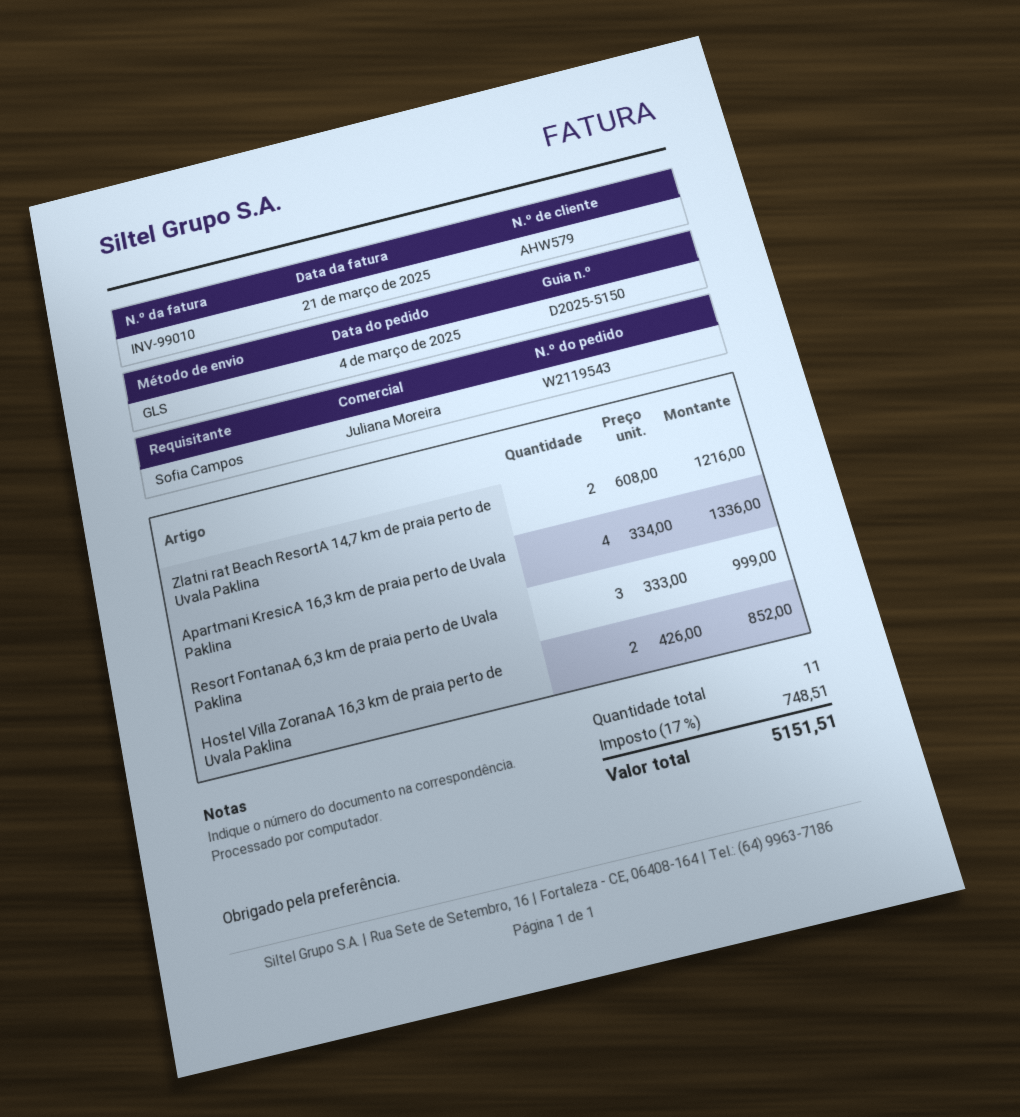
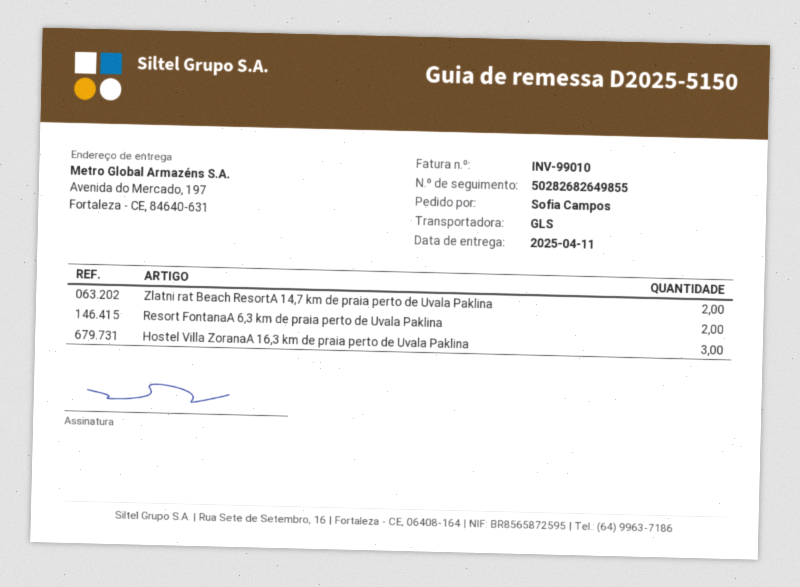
Apartmani KresicA 16,3 km de praia perto de Uvala Paklina: 4 -> none
Resort FontanaA 6,3 km de praia perto de Uvala Paklina: 3 -> 2
Hostel Villa ZoranaA 16,3 km de praia perto de Uvala Paklina: 2 -> 3

